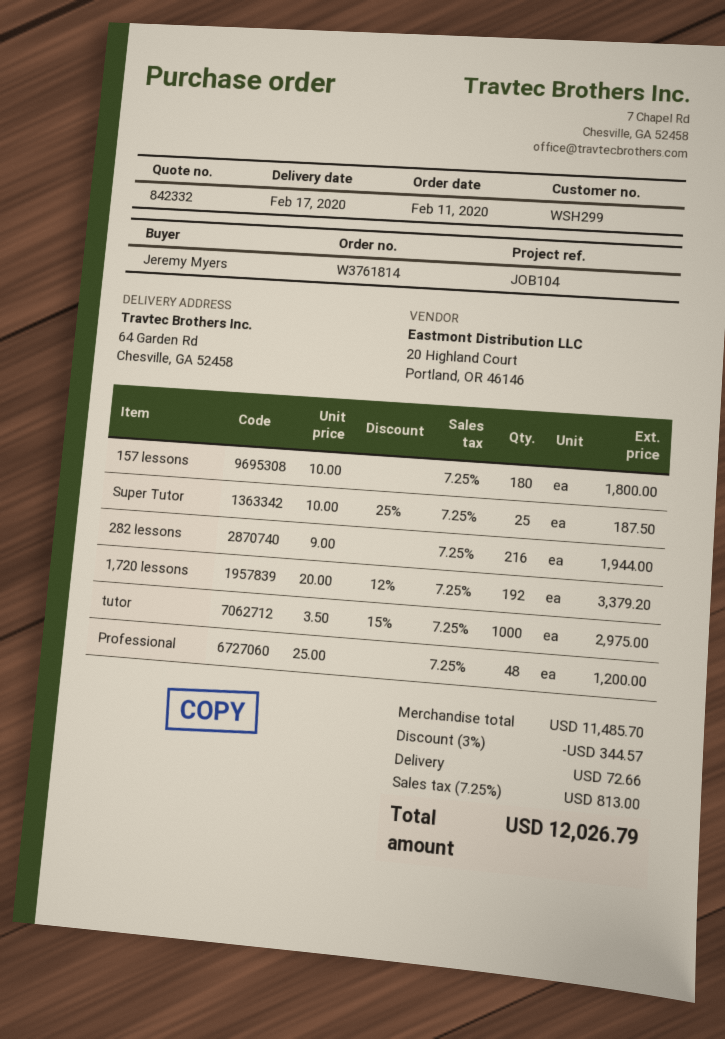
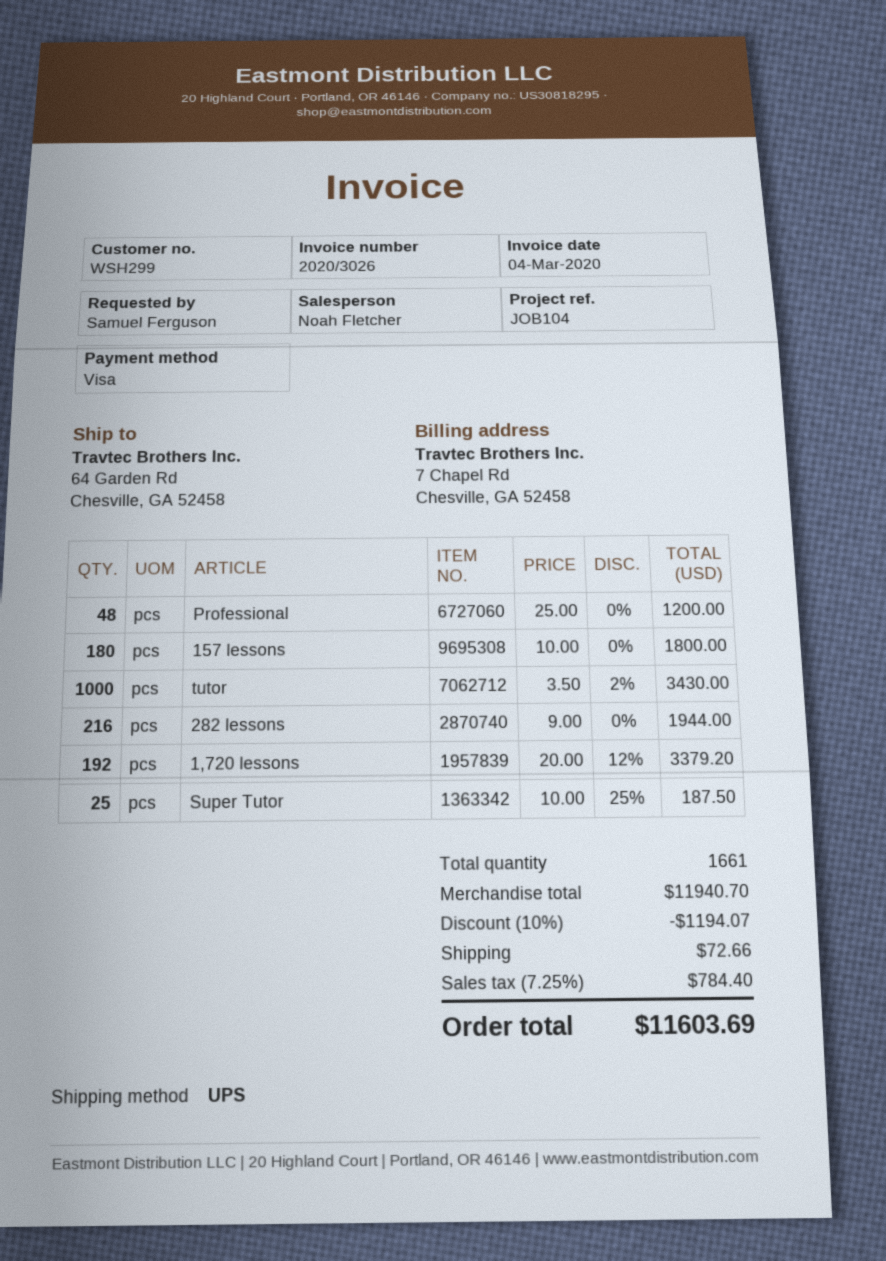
ordered by: Jeremy Myers -> Samuel Ferguson
tutor: 1000 x 3.50 - 15% = 2975.00 -> 1000 x 3.50 - 2% = 3430.00
subtotal: 11485.70 -> 11940.70
discount: 3% = 344.57 -> 10% = 1194.07
tax: 7.25% = 813.00 -> 7.25% = 784.40
total: 12026.79 -> 11603.69

